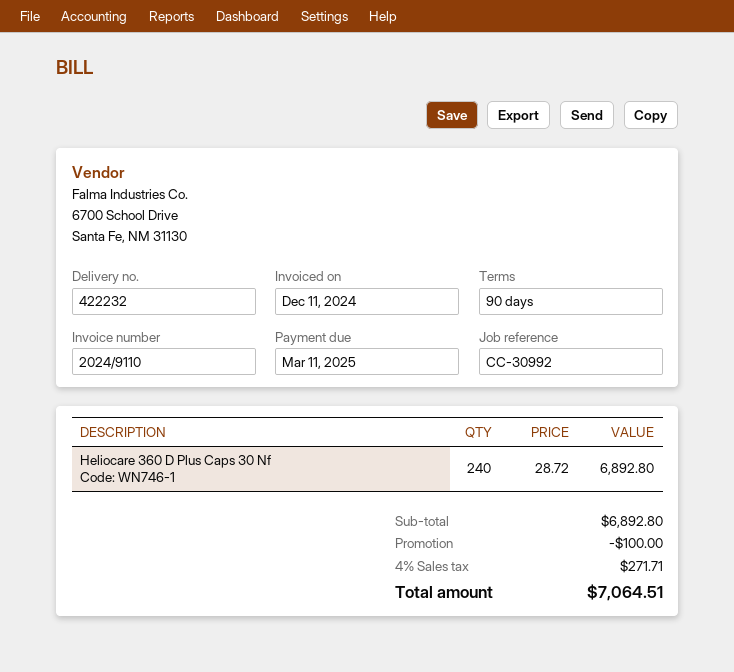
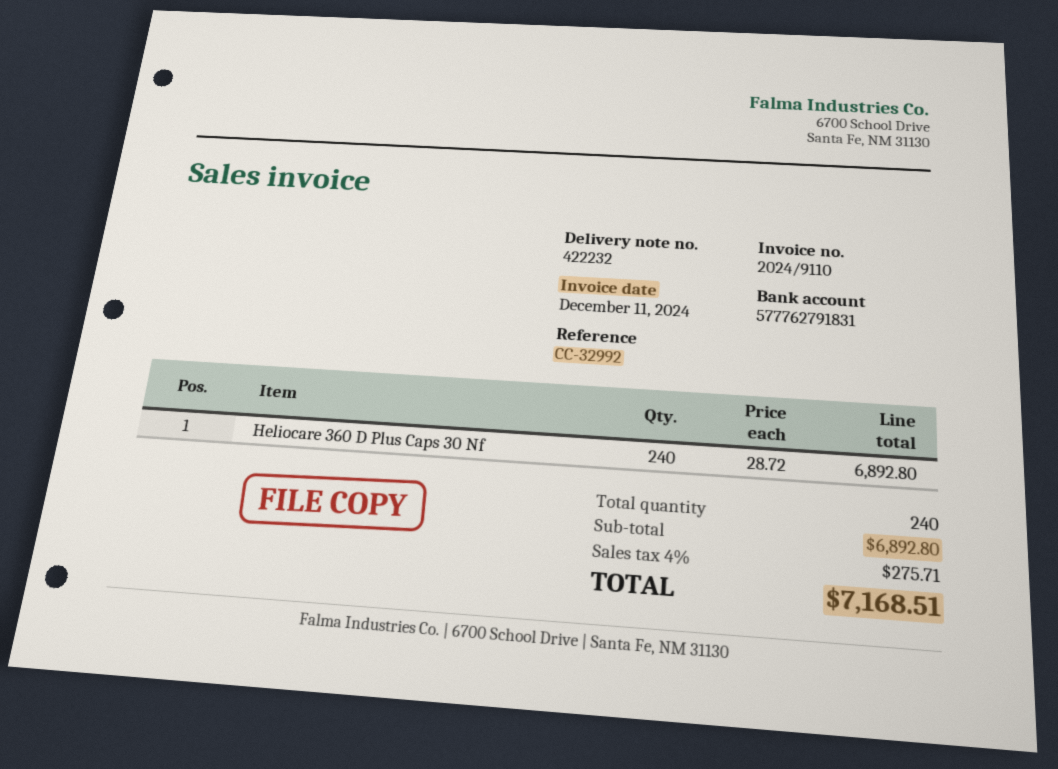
reference: CC-30992 -> CC-32992
discount: 100.00 -> none
tax: 4% = 271.71 -> 4% = 275.71
total: 7064.51 -> 7168.51

